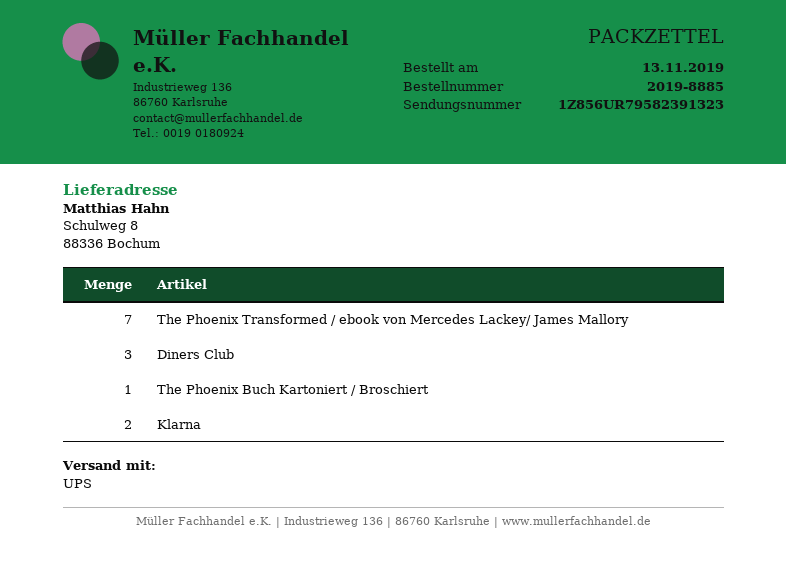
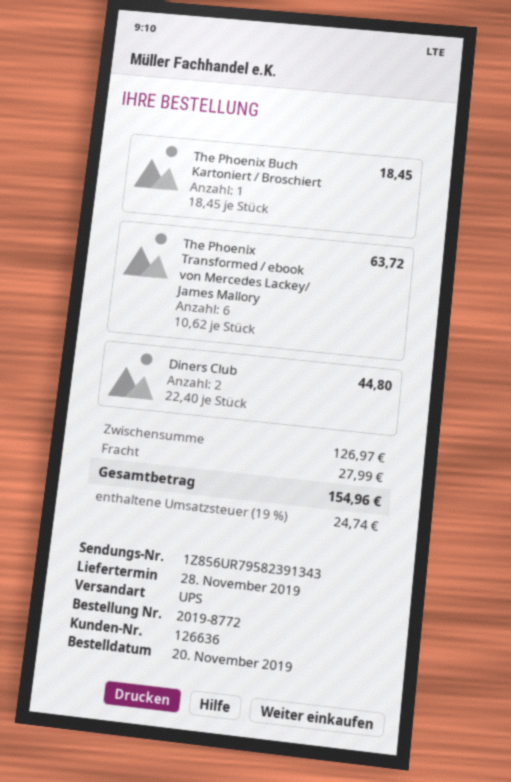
order number: 2019-8885 -> 2019-8772
order date: 2019-11-13 -> 2019-11-20
tracking number: 1Z856UR79582391323 -> 1Z856UR79582391343
The Phoenix Transformed / ebook von Mercedes Lackey/ James Mallory: 7 -> 6
Diners Club: 3 -> 2
Klarna: 2 -> none

